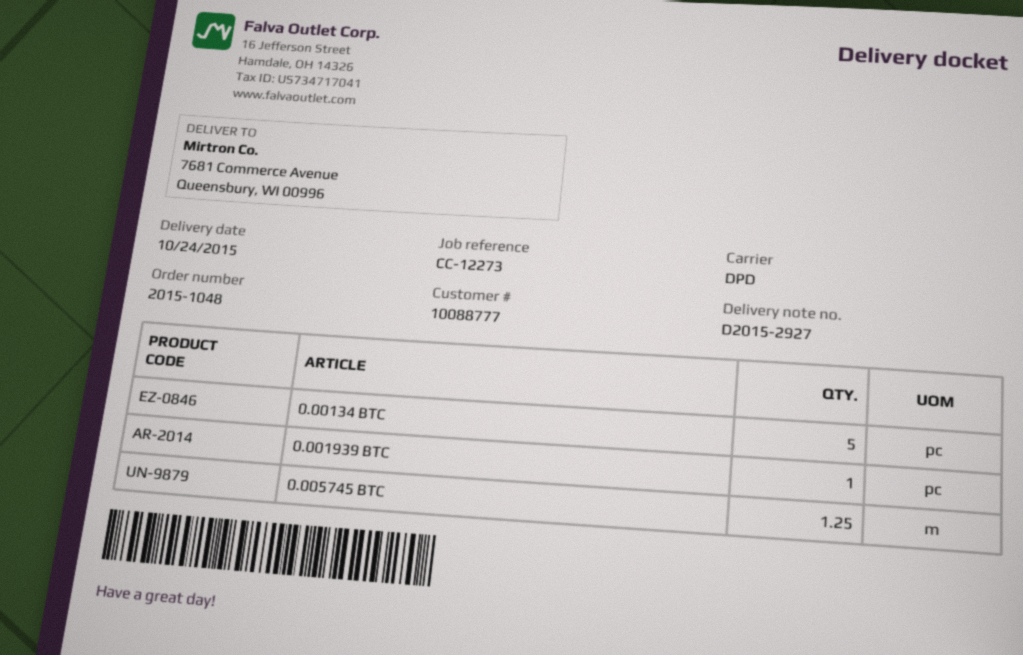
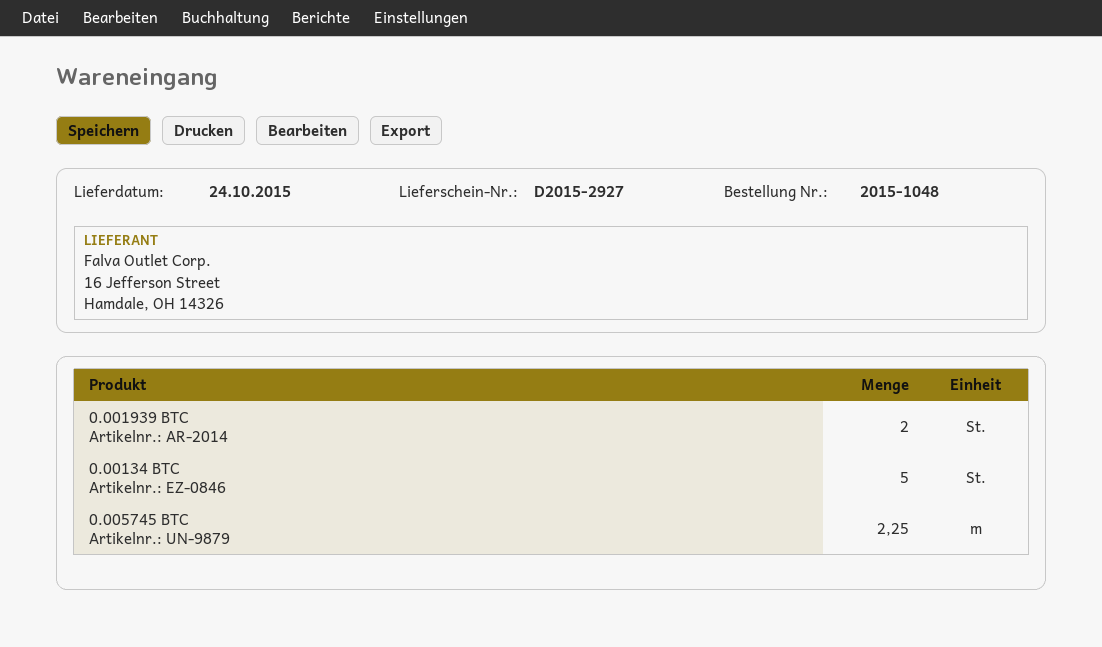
0.001939 BTC: 1 -> 2
0.005745 BTC: 1.25 -> 2.25

